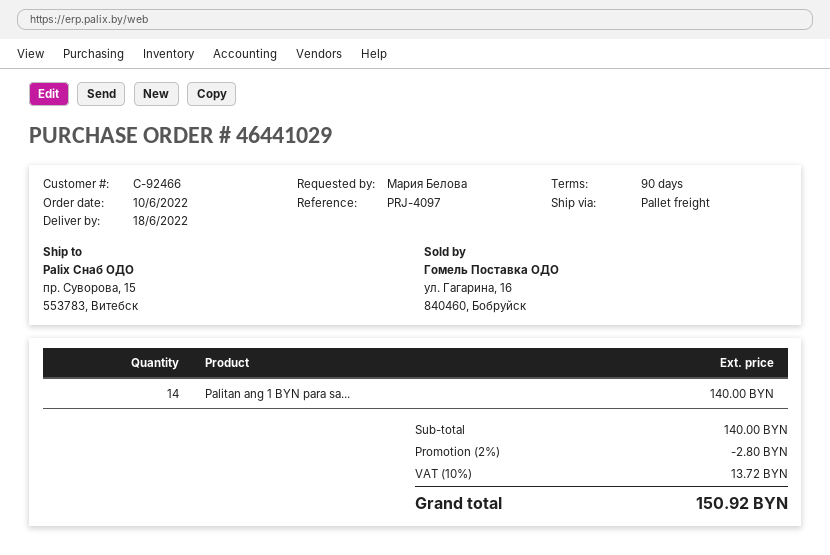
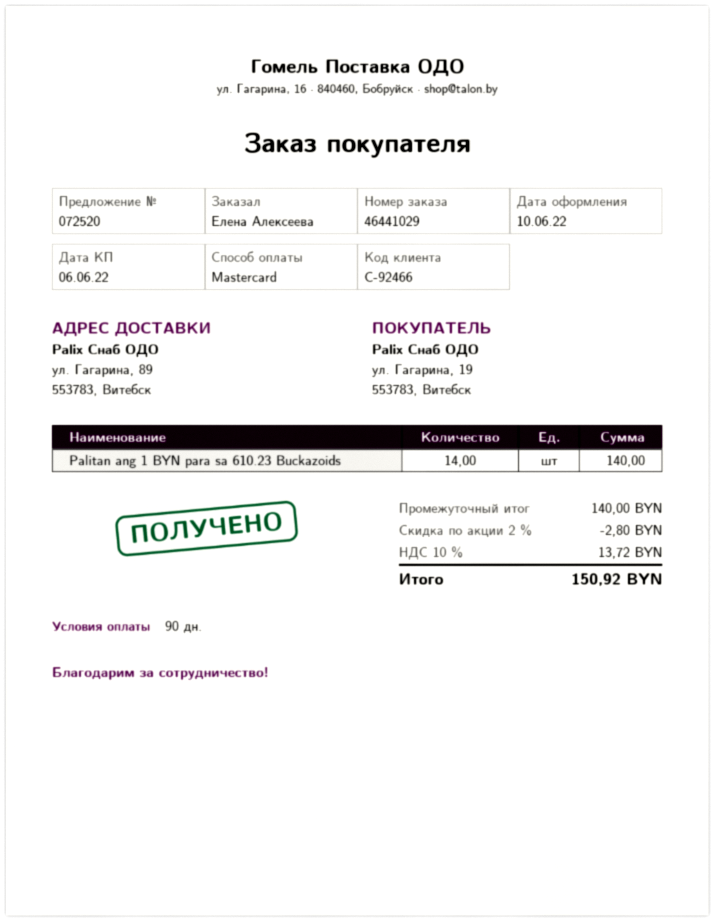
ordered by: Мария Белова -> Елена Алексеева
ship to: пр. Суворова, 15, 553783, Витебск -> ул. Гагарина, 89, 553783, Витебск

